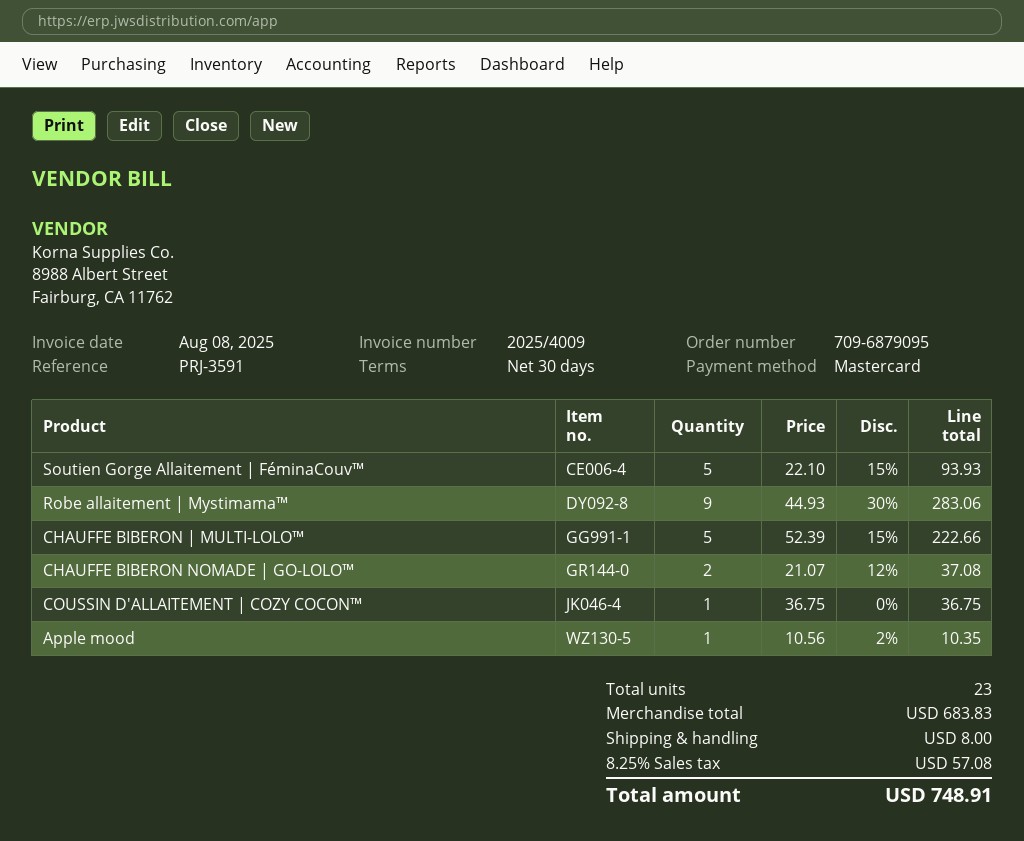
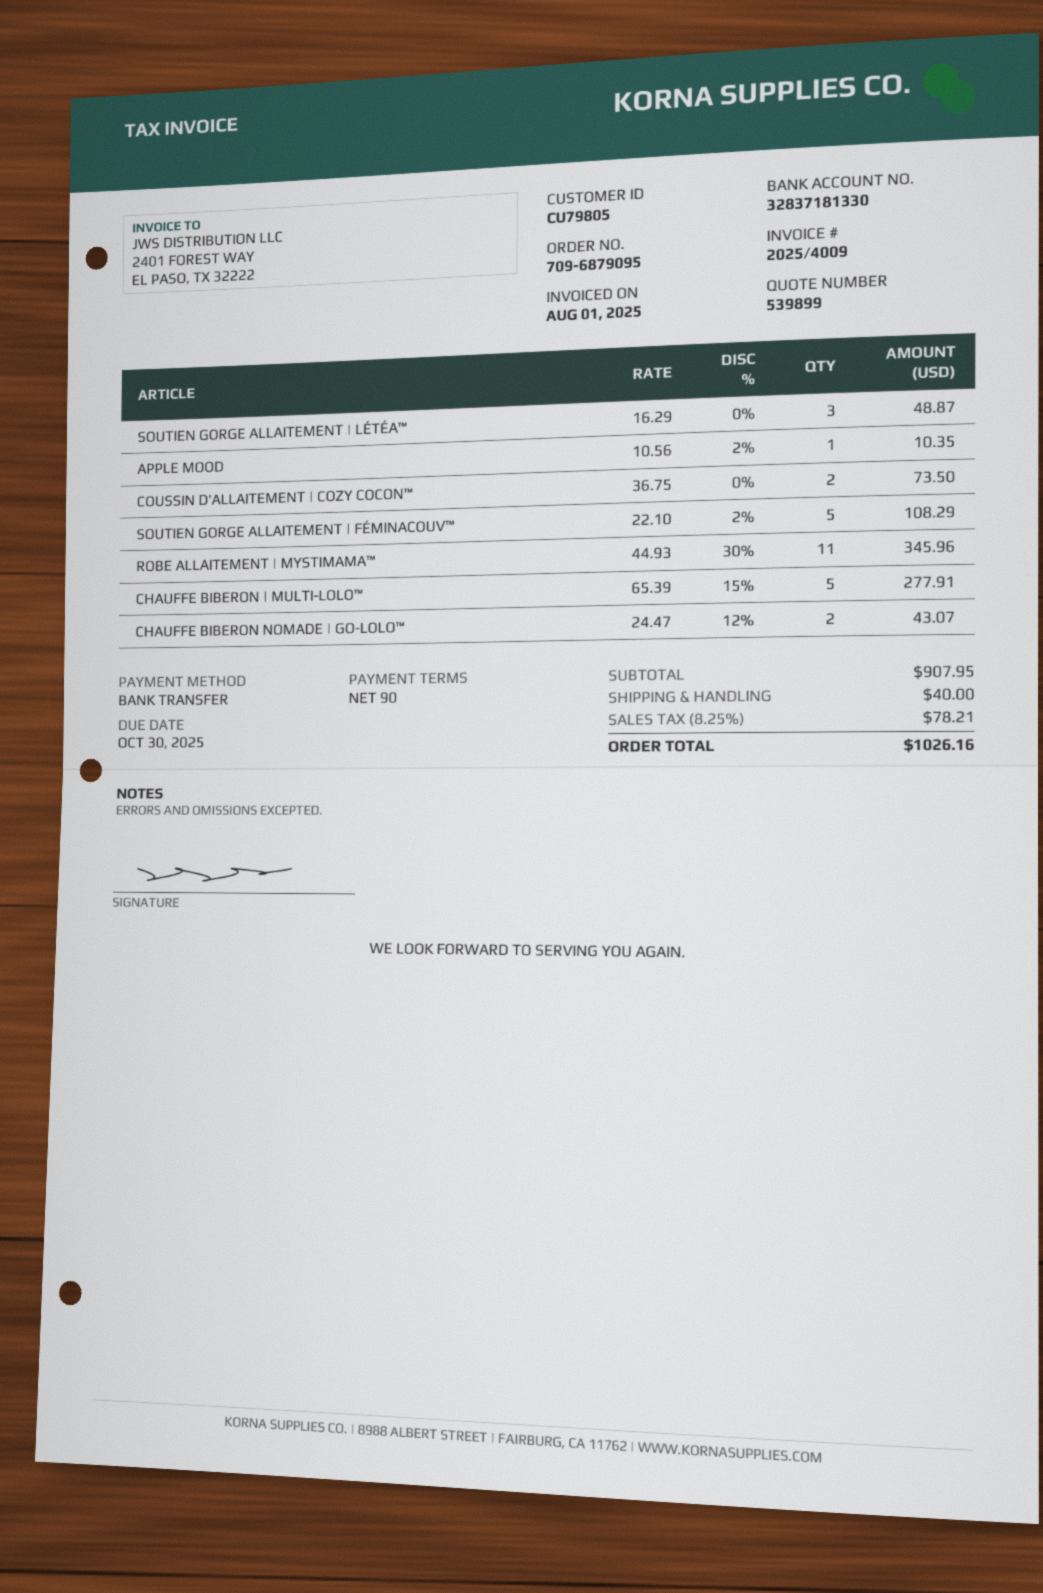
invoice date: 2025-08-08 -> 2025-08-01
payment terms: 30 days -> 90 days
payment method: Mastercard -> bank transfer
Soutien Gorge Allaitement | FéminaCouv™: 5 x 22.10 - 15% = 93.93 -> 5 x 22.10 - 2% = 108.29
Robe allaitement | Mystimama™: 9 x 44.93 - 30% = 283.06 -> 11 x 44.93 - 30% = 345.96
CHAUFFE BIBERON | MULTI-LOLO™: 5 x 52.39 - 15% = 222.66 -> 5 x 65.39 - 15% = 277.91
CHAUFFE BIBERON NOMADE | GO-LOLO™: 2 x 21.07 - 12% = 37.08 -> 2 x 24.47 - 12% = 43.07
COUSSIN D'ALLAITEMENT | COZY COCON™: 1 x 36.75 = 36.75 -> 2 x 36.75 = 73.50
SOUTIEN GORGE ALLAITEMENT | LÉTÉA™: none -> 3 x 16.29 = 48.87
subtotal: 683.83 -> 907.95
shipping: 8.00 -> 40.00
tax: 8.25% = 57.08 -> 8.25% = 78.21
total: 748.91 -> 1026.16

